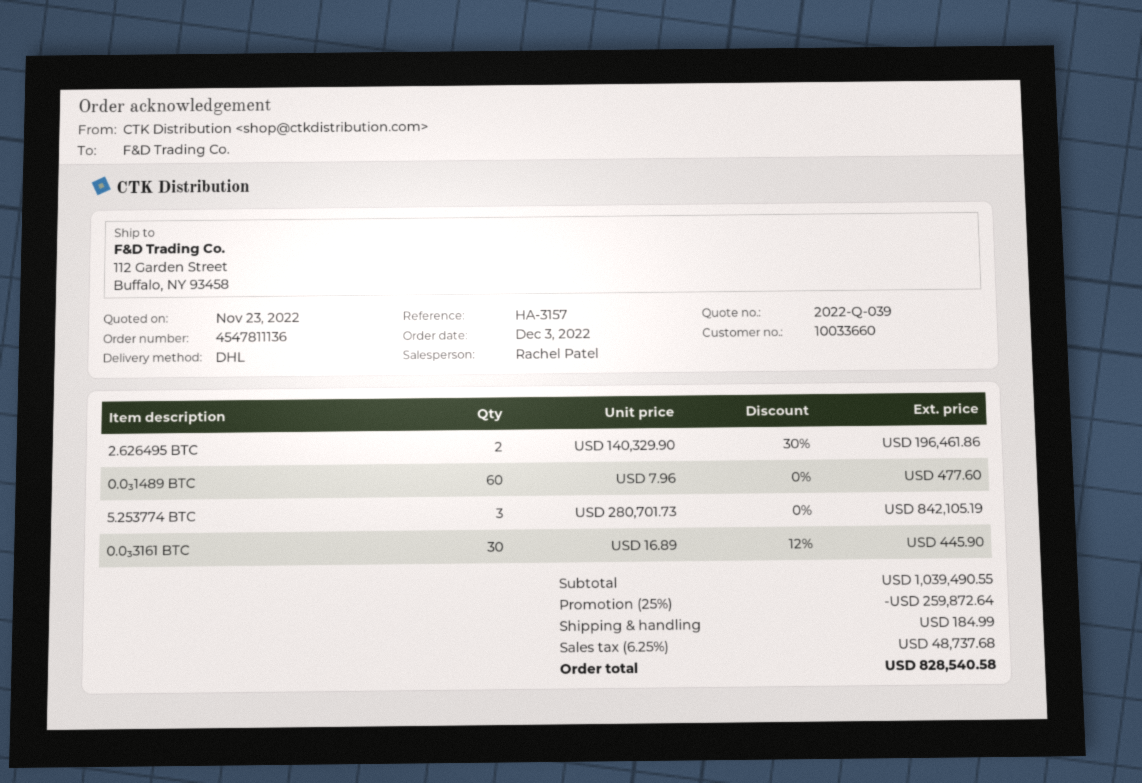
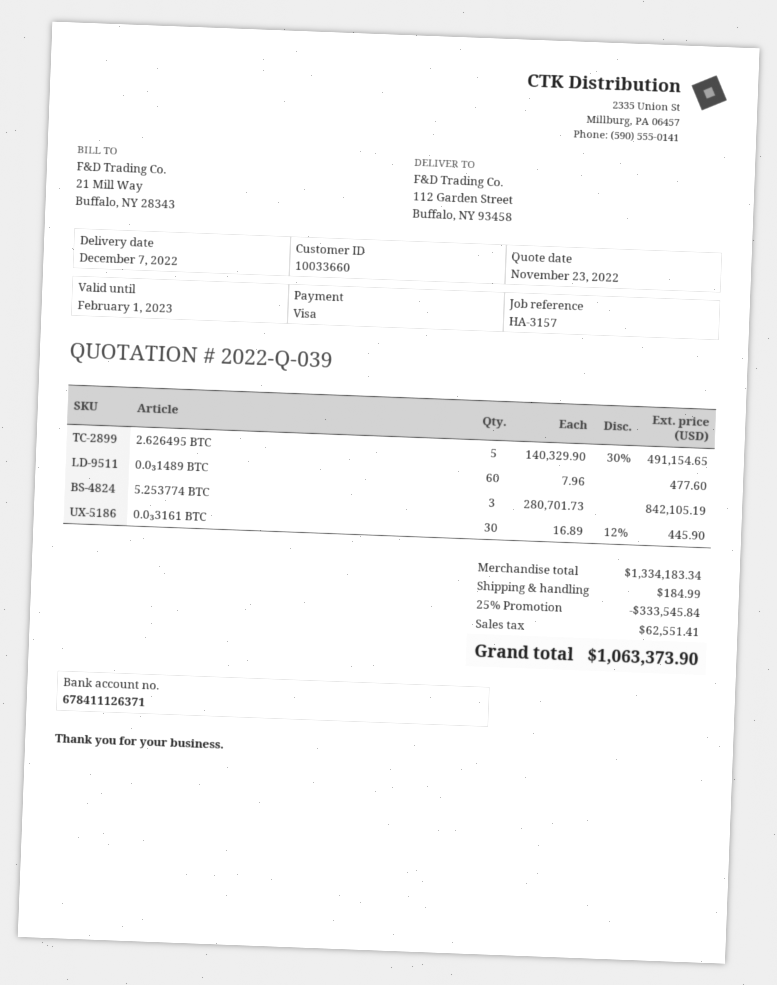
2.626495 BTC: 2 x 140329.90 - 30% = 196461.86 -> 5 x 140329.90 - 30% = 491154.65
subtotal: 1039490.55 -> 1334183.34
discount: 25% = 259872.64 -> 25% = 333545.84
tax: 48737.68 -> 62551.41
total: 828540.58 -> 1063373.90

